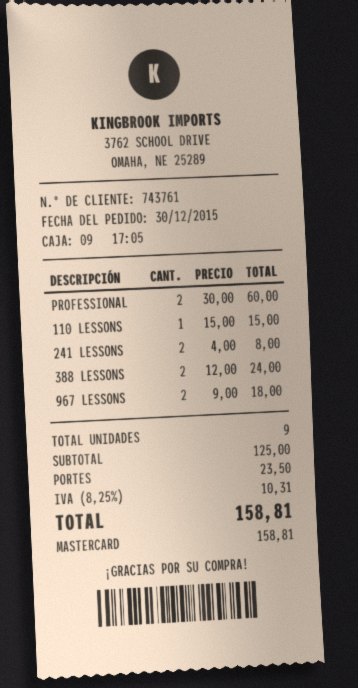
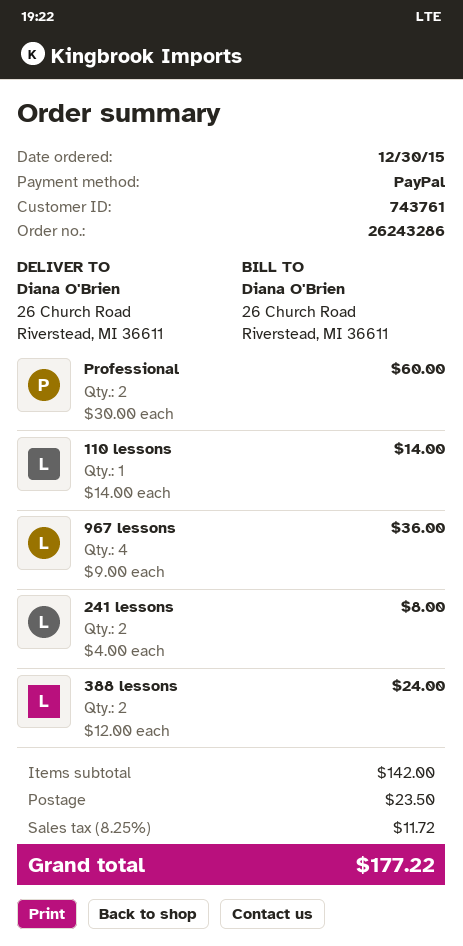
payment method: Mastercard -> PayPal
110 LESSONS: 1 x 15.00 = 15.00 -> 1 x 14.00 = 14.00
967 LESSONS: 2 x 9.00 = 18.00 -> 4 x 9.00 = 36.00
subtotal: 125.00 -> 142.00
tax: 8.25% = 10.31 -> 8.25% = 11.72
total: 158.81 -> 177.22

